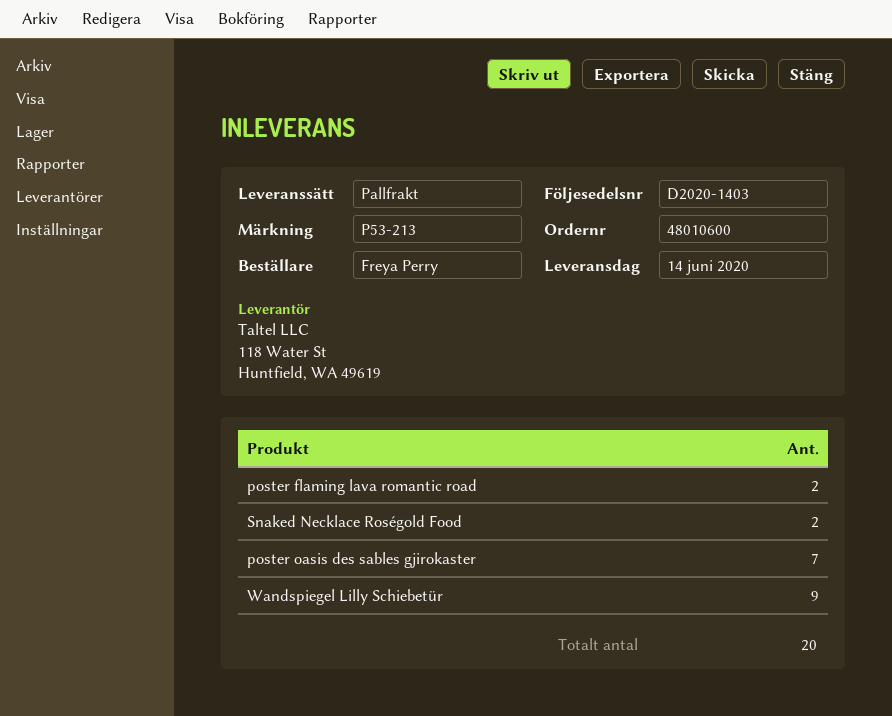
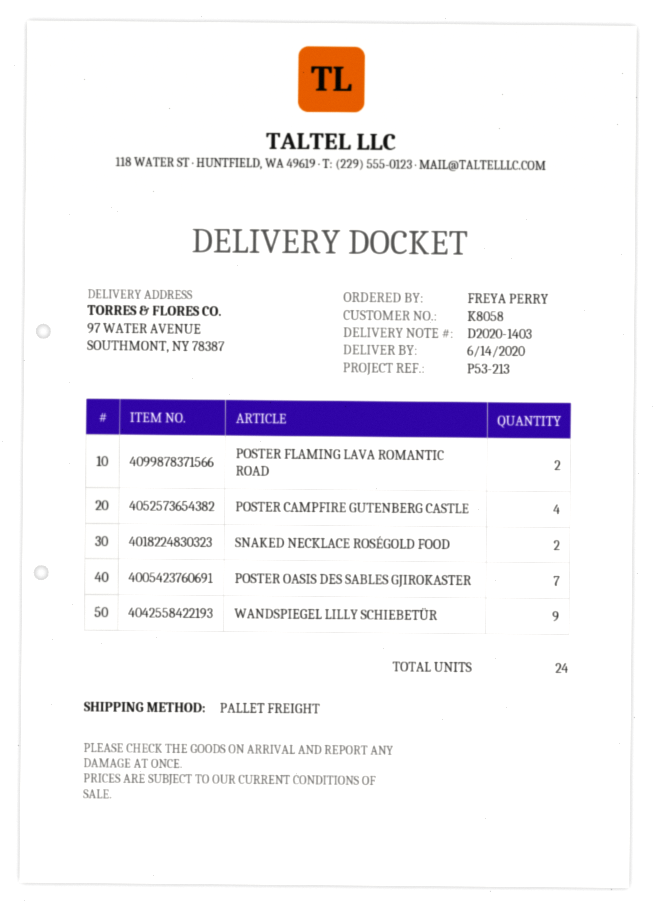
POSTER CAMPFIRE GUTENBERG CASTLE: none -> 4
total quantity: 20 -> 24

